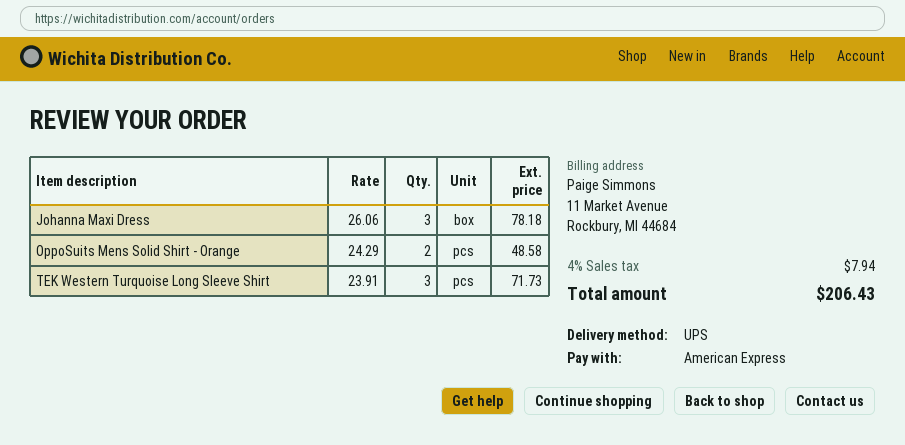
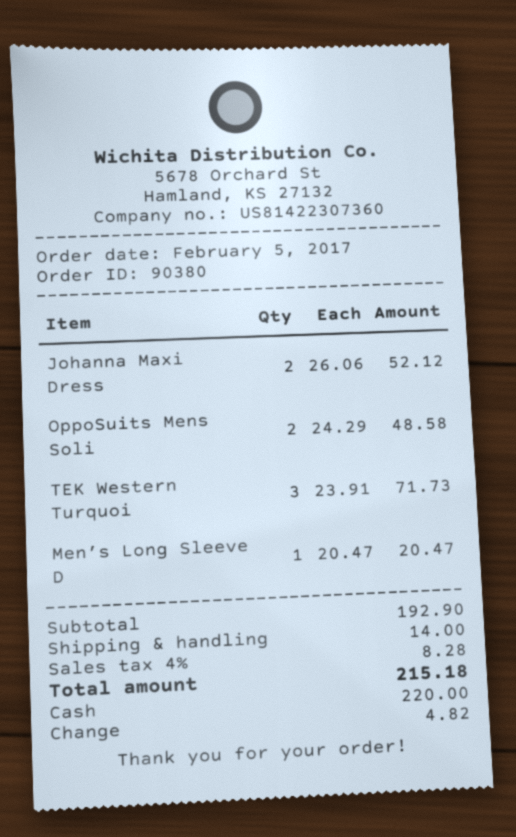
payment method: American Express -> cash
Johanna Maxi Dress: 3 x 26.06 = 78.18 -> 2 x 26.06 = 52.12
Men’s Long Sleeve D: none -> 1 x 20.47 = 20.47
shipping: none -> 14.00
tax: 4% = 7.94 -> 4% = 8.28
total: 206.43 -> 215.18

